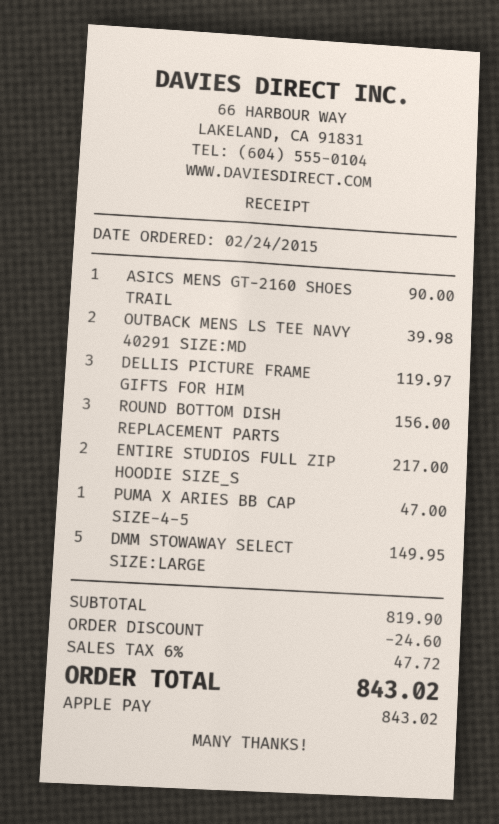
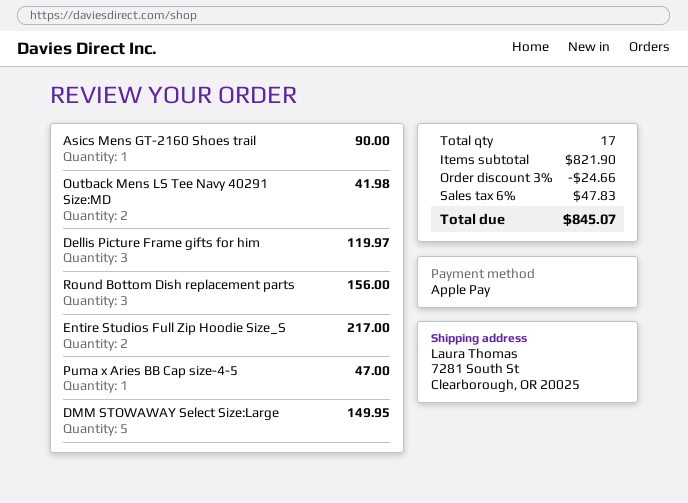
OUTBACK MENS LS TEE NAVY 40291 SIZE:MD: 2 for 39.98 -> 2 for 41.98
subtotal: 819.90 -> 821.90
discount: 24.60 -> 24.66
tax: 6% = 47.72 -> 6% = 47.83
total: 843.02 -> 845.07

